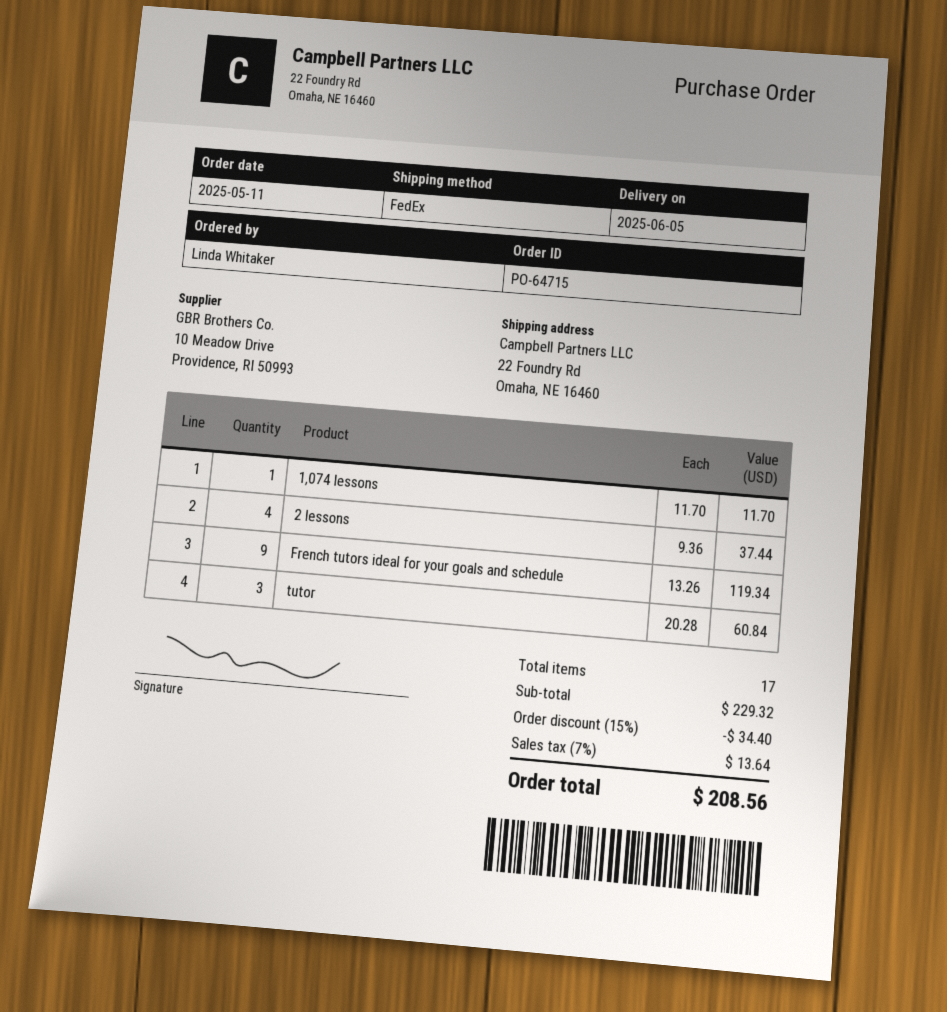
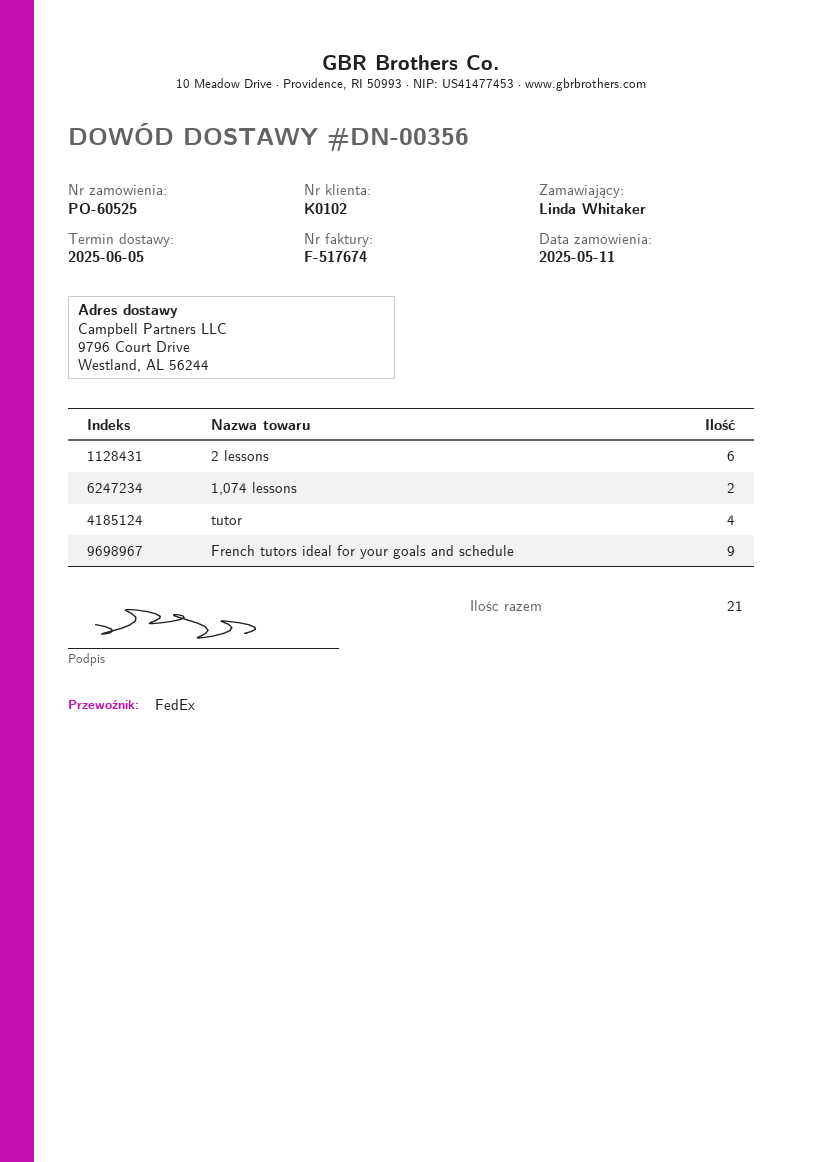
order number: PO-64715 -> PO-60525
ship to: 22 Foundry Rd, Omaha, NE 16460 -> 9796 Court Drive, Westland, AL 56244
1,074 lessons: 1 -> 2
2 lessons: 4 -> 6
tutor: 3 -> 4
total quantity: 17 -> 21

